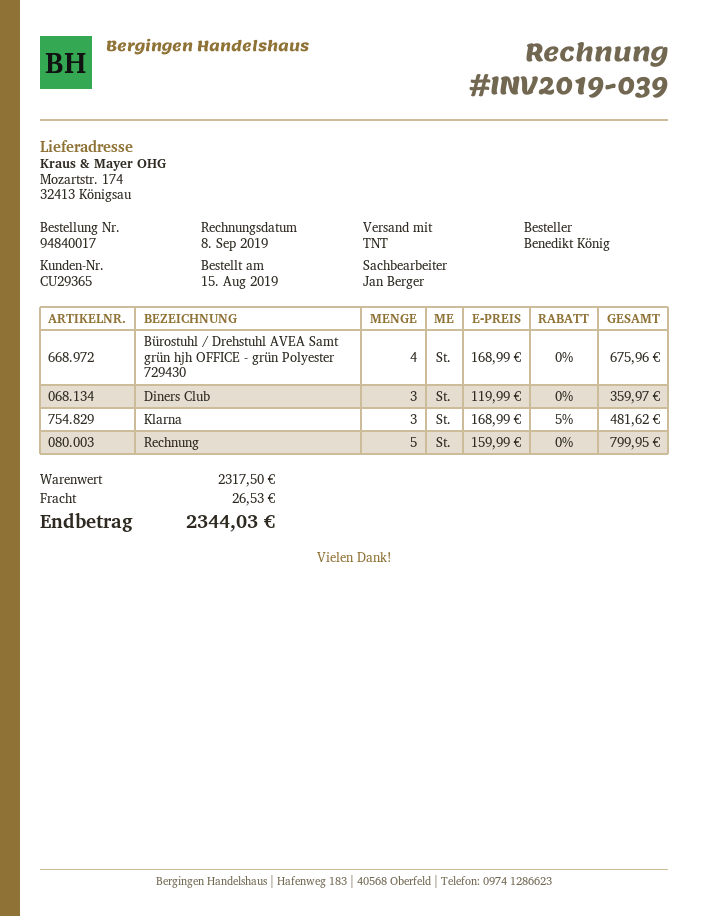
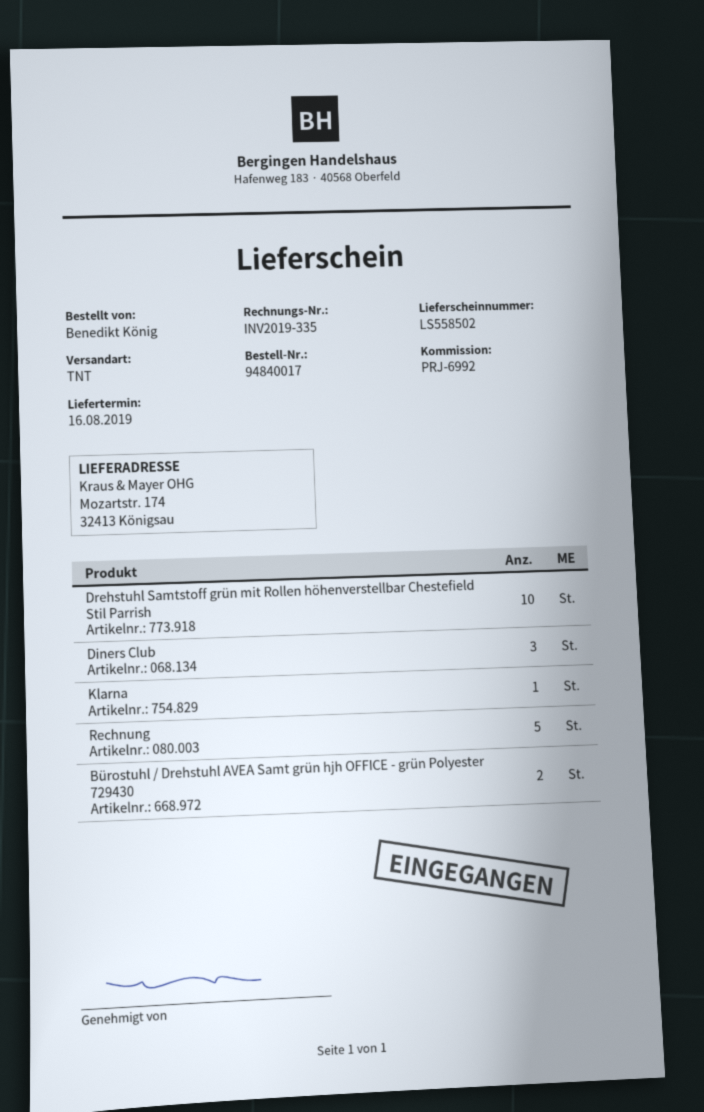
invoice number: INV2019-039 -> INV2019-335
Bürostuhl / Drehstuhl AVEA Samt grün hjh OFFICE - grün Polyester 729430: 4 -> 2
Klarna: 3 -> 1
Drehstuhl Samtstoff grün mit Rollen höhenverstellbar Chestefield Stil Parrish: none -> 10

